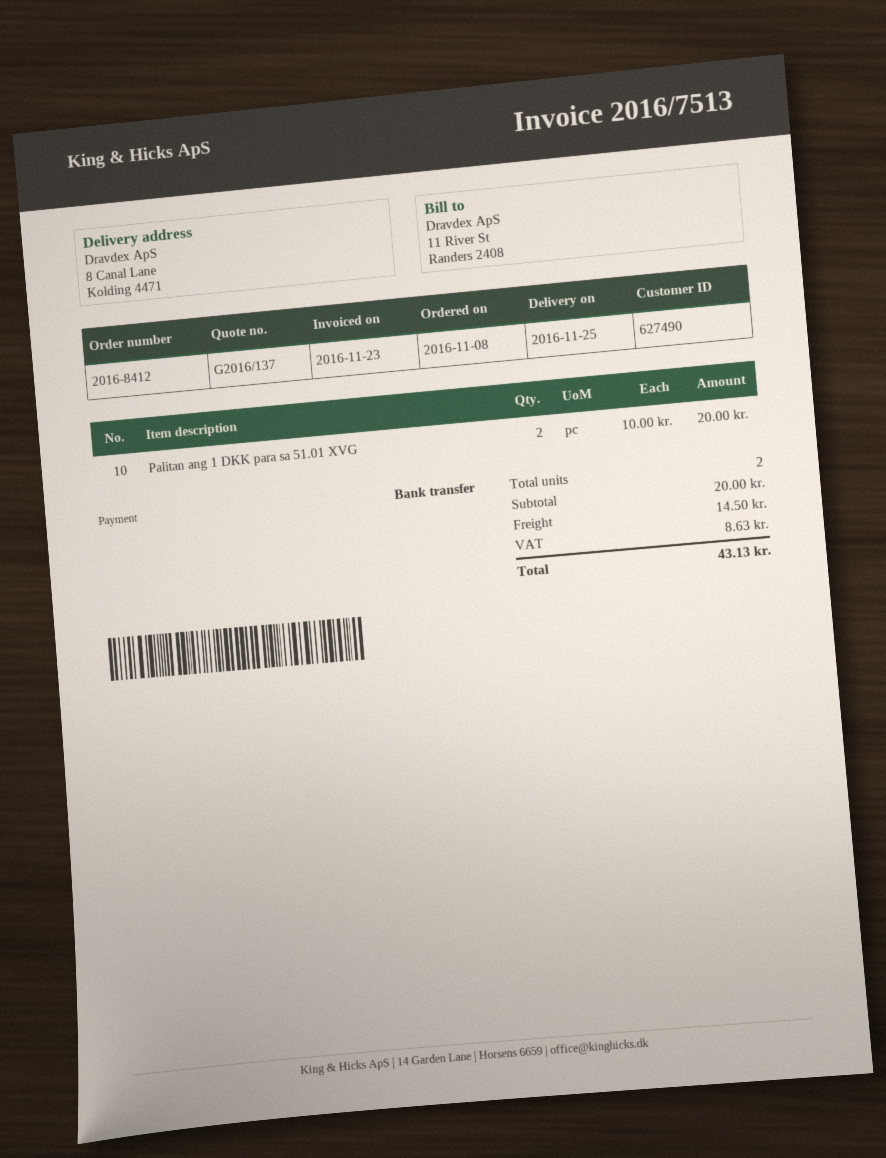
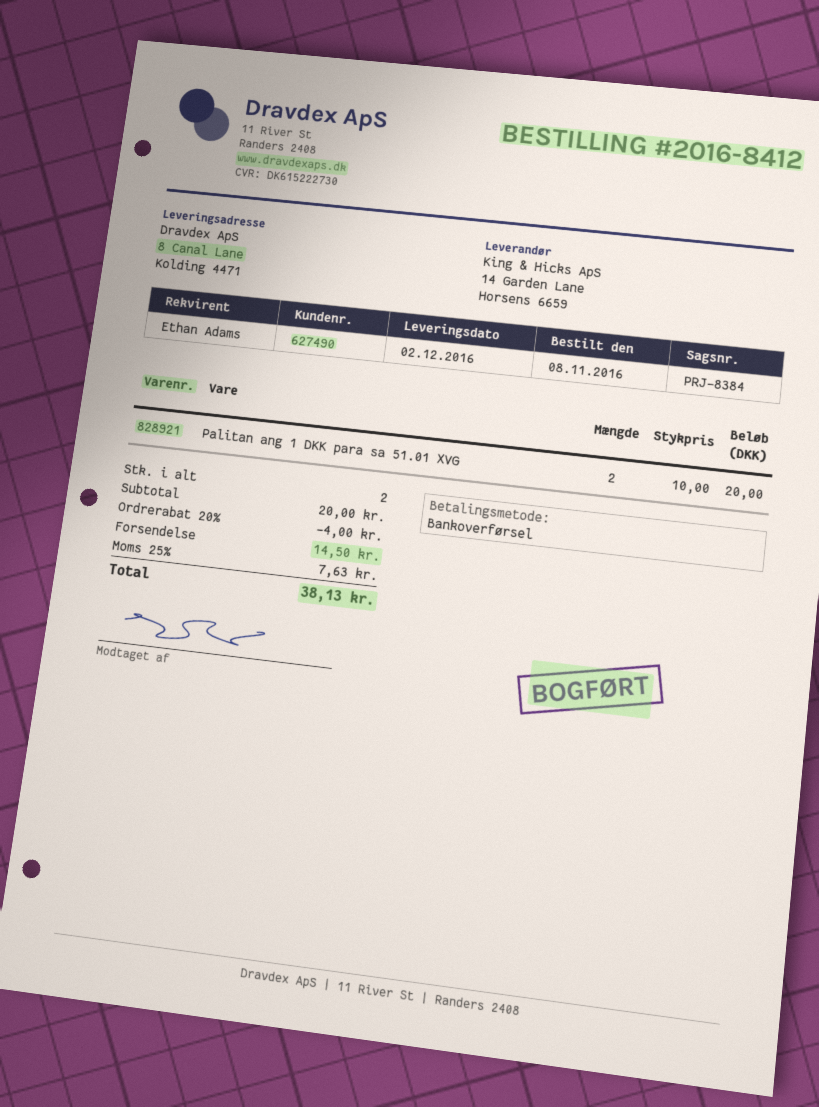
delivery date: 2016-11-25 -> 2016-12-02
discount: none -> 20% = 4.00
tax: 8.63 -> 7.63
total: 43.13 -> 38.13

